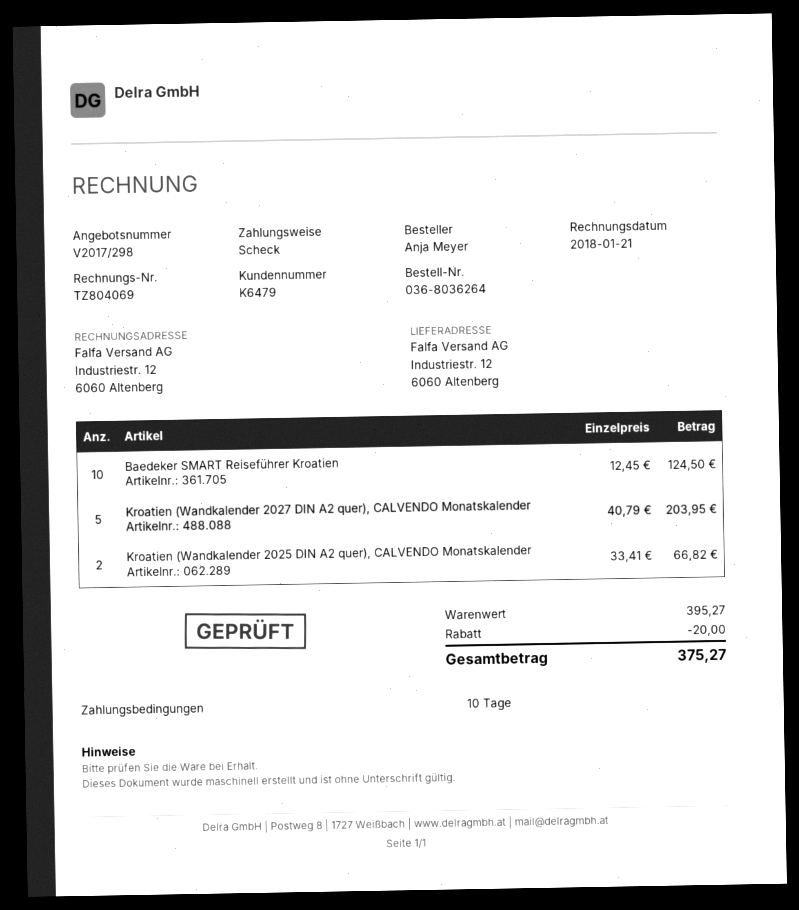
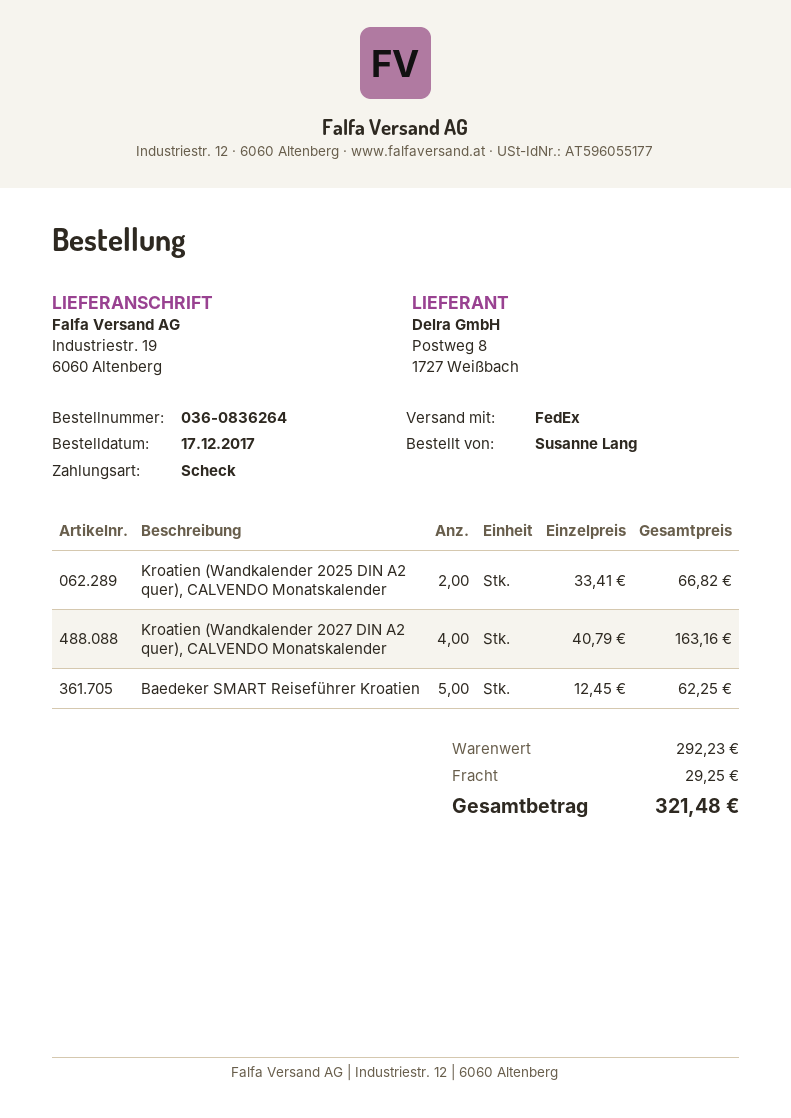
order number: 036-8036264 -> 036-0836264
ordered by: Anja Meyer -> Susanne Lang
ship to: Industriestr. 12, 6060 Altenberg -> Industriestr. 19, 6060 Altenberg
Baedeker SMART Reiseführer Kroatien: 10 x 12.45 = 124.50 -> 5 x 12.45 = 62.25
Kroatien (Wandkalender 2027 DIN A2 quer), CALVENDO Monatskalender: 5 x 40.79 = 203.95 -> 4 x 40.79 = 163.16
subtotal: 395.27 -> 292.23
discount: 20.00 -> none
shipping: none -> 29.25
total: 375.27 -> 321.48

